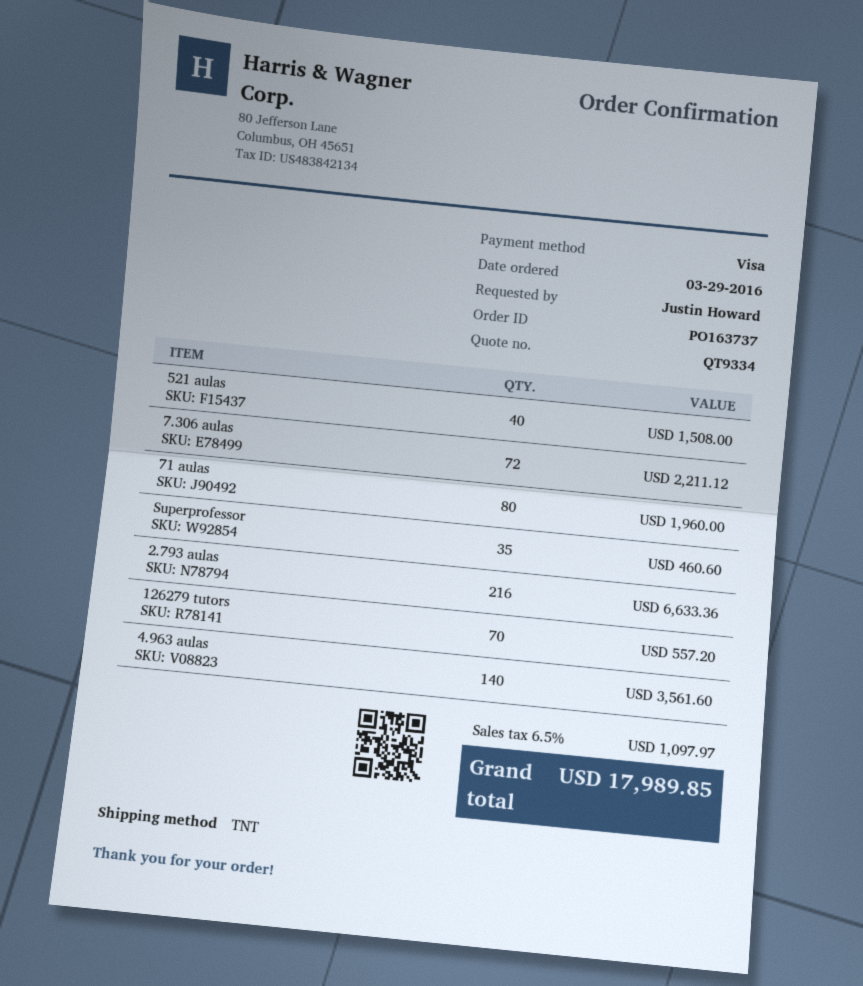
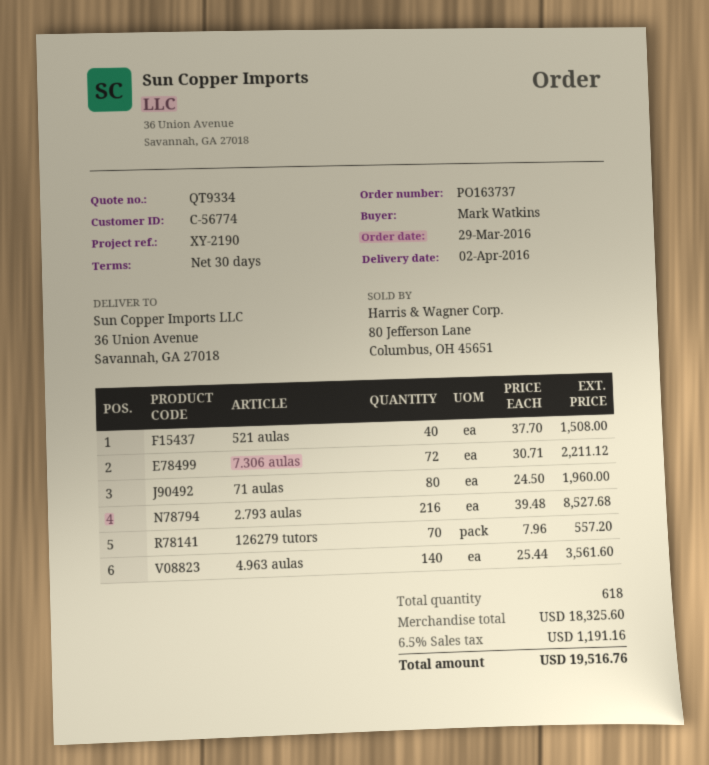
ordered by: Justin Howard -> Mark Watkins
Superprofessor: 35 for 460.60 -> none
2.793 aulas: 216 for 6633.36 -> 216 for 8527.68
tax: 6.5% = 1097.97 -> 6.5% = 1191.16
total: 17989.85 -> 19516.76

